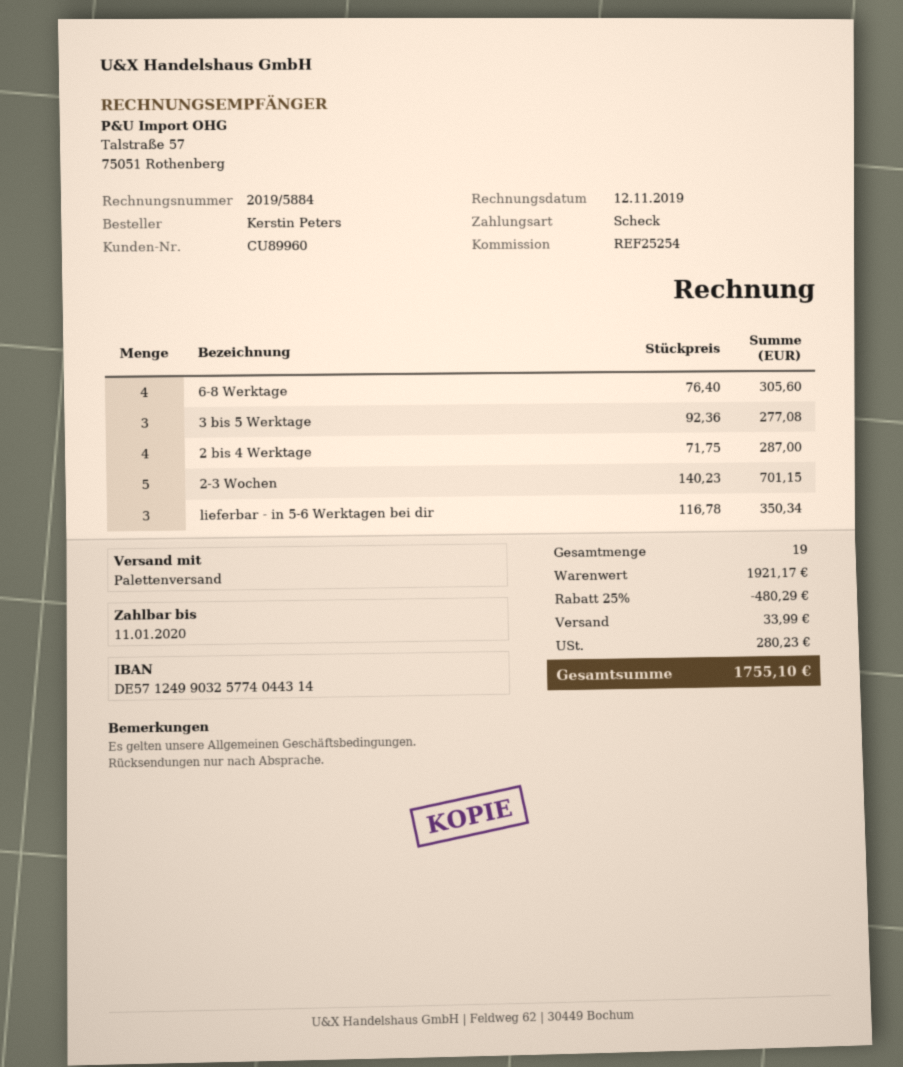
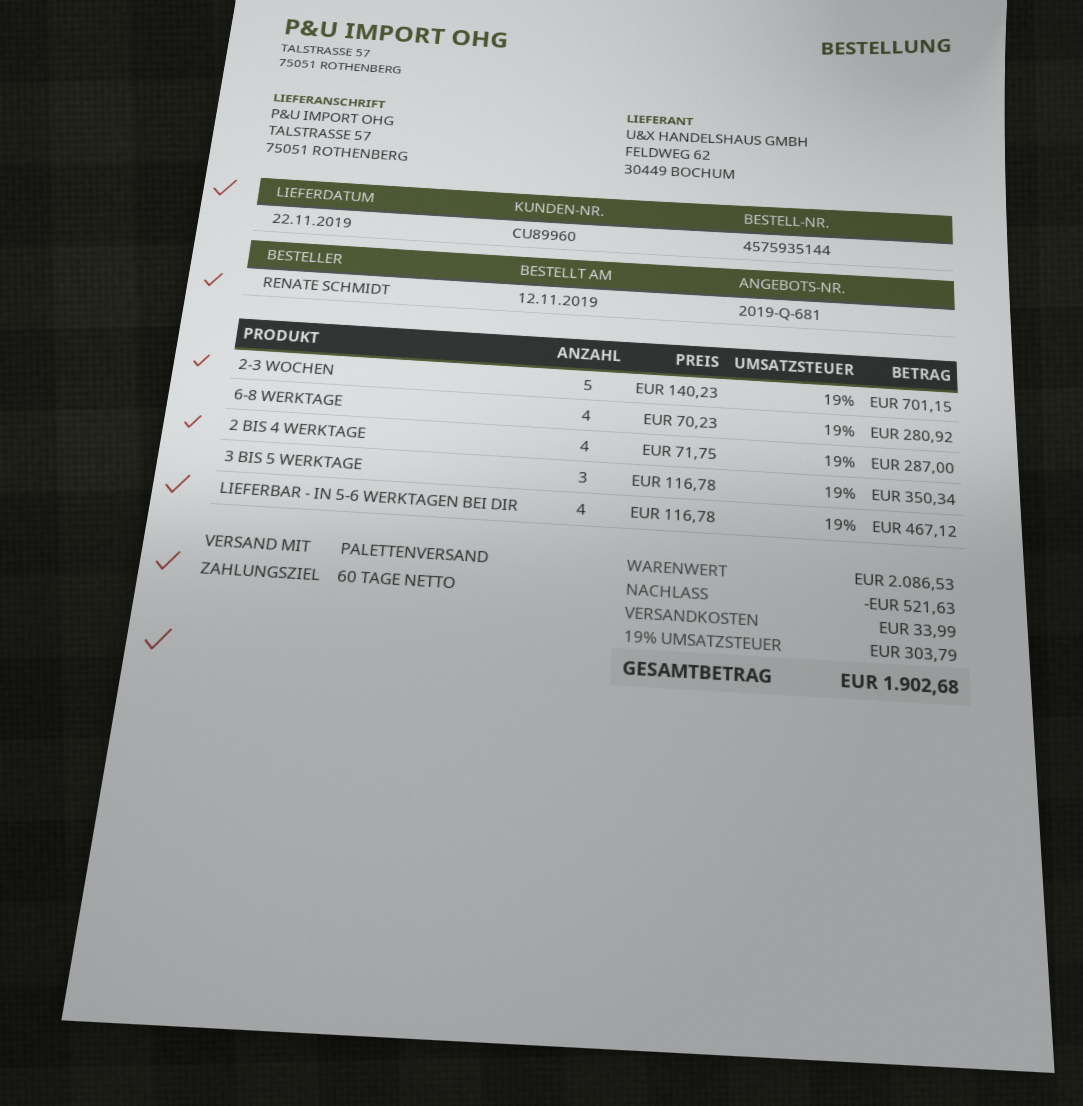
ordered by: Kerstin Peters -> RENATE SCHMIDT
6-8 Werktage: 4 x 76.40 = 305.60 -> 4 x 70.23 = 280.92
3 bis 5 Werktage: 3 x 92.36 = 277.08 -> 3 x 116.78 = 350.34
lieferbar - in 5-6 Werktagen bei dir: 3 x 116.78 = 350.34 -> 4 x 116.78 = 467.12
subtotal: 1921.17 -> 2086.53
discount: 480.29 -> 521.63
tax: 280.23 -> 303.79
total: 1755.10 -> 1902.68

